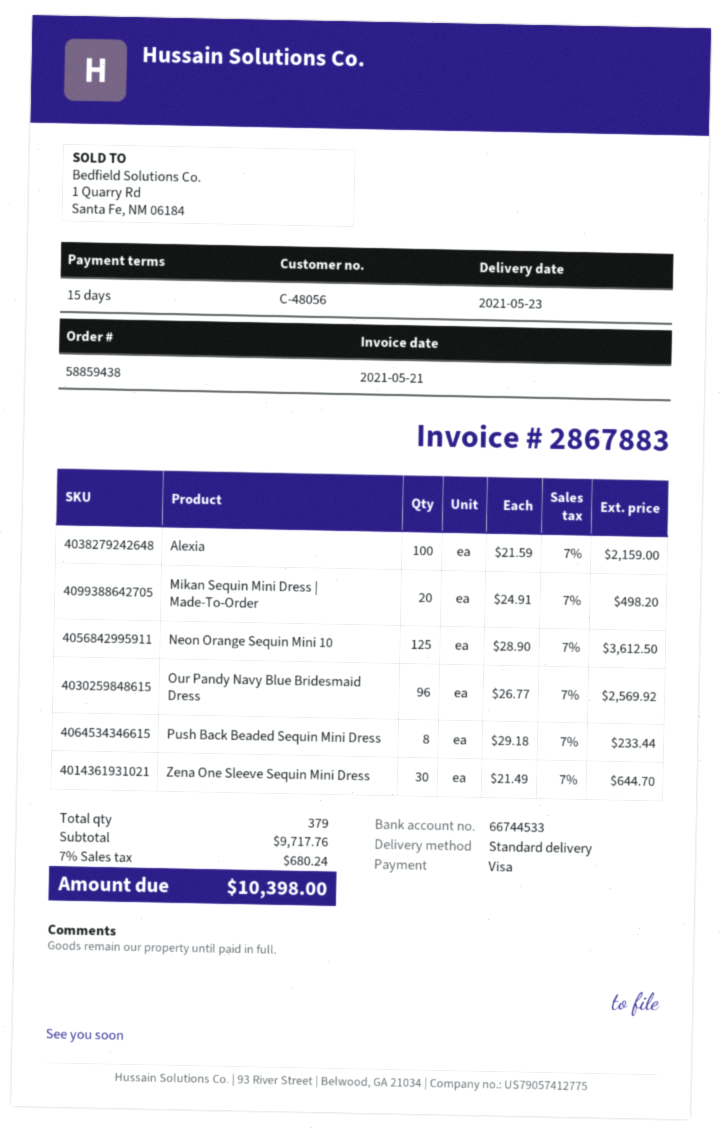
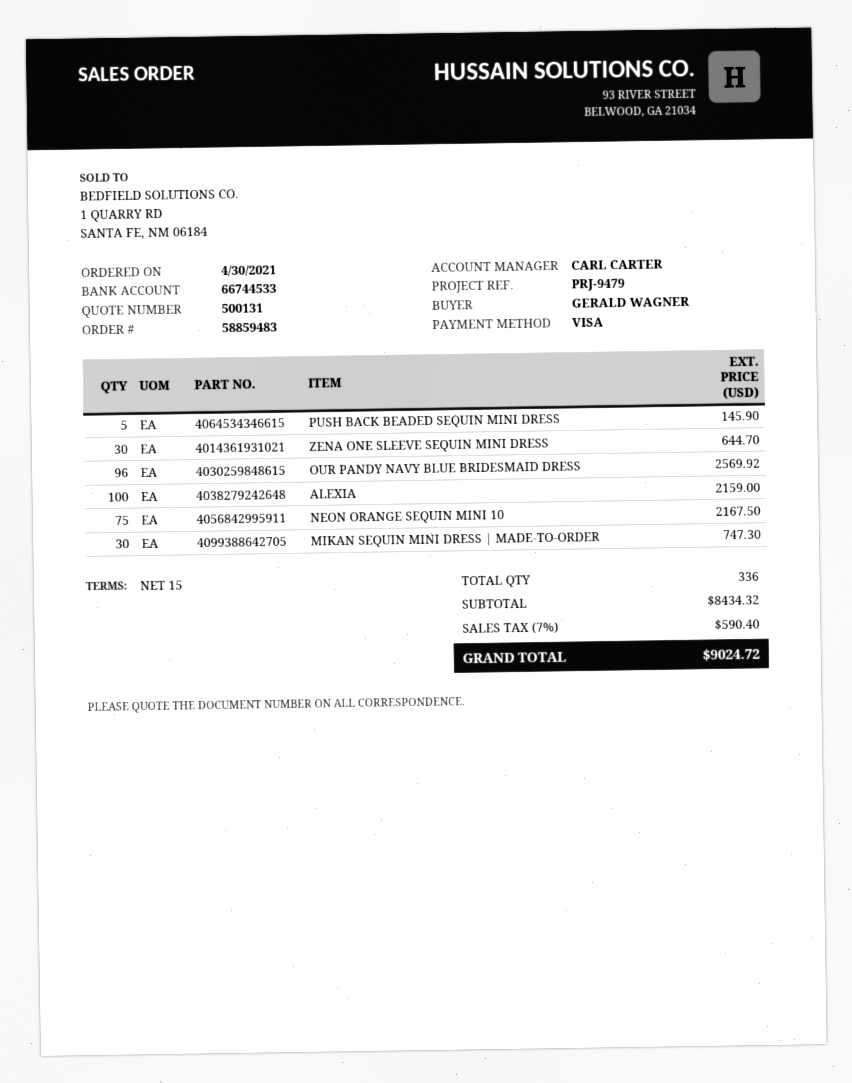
order number: 58859438 -> 58859483
Mikan Sequin Mini Dress | Made-To-Order: 20 for 498.20 -> 30 for 747.30
Neon Orange Sequin Mini 10: 125 for 3612.50 -> 75 for 2167.50
Push Back Beaded Sequin Mini Dress: 8 for 233.44 -> 5 for 145.90
total quantity: 379 -> 336
subtotal: 9717.76 -> 8434.32
tax: 7% = 680.24 -> 7% = 590.40
total: 10398.00 -> 9024.72

